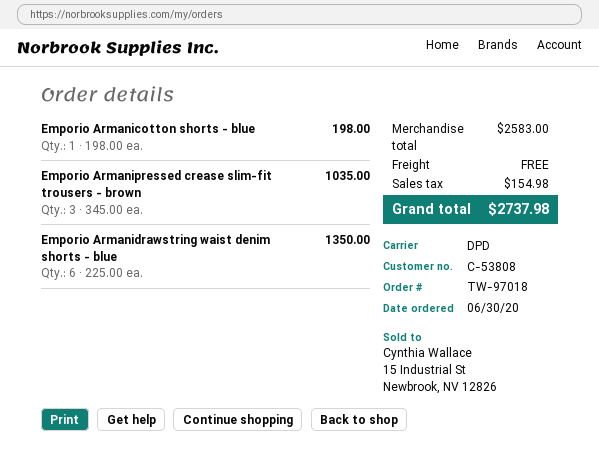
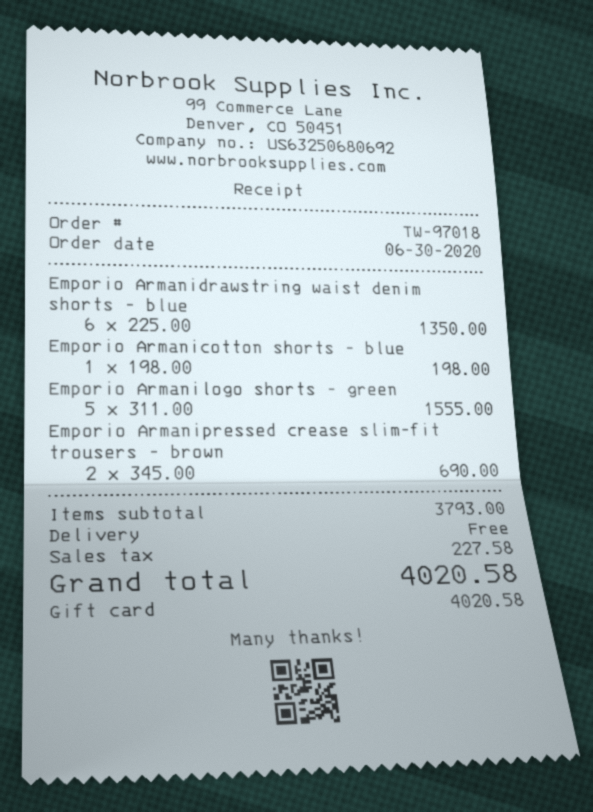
Emporio Armanipressed crease slim-fit trousers - brown: 3 x 345.00 = 1035.00 -> 2 x 345.00 = 690.00
Emporio Armanilogo shorts - green: none -> 5 x 311.00 = 1555.00
subtotal: 2583.00 -> 3793.00
tax: 154.98 -> 227.58
total: 2737.98 -> 4020.58

